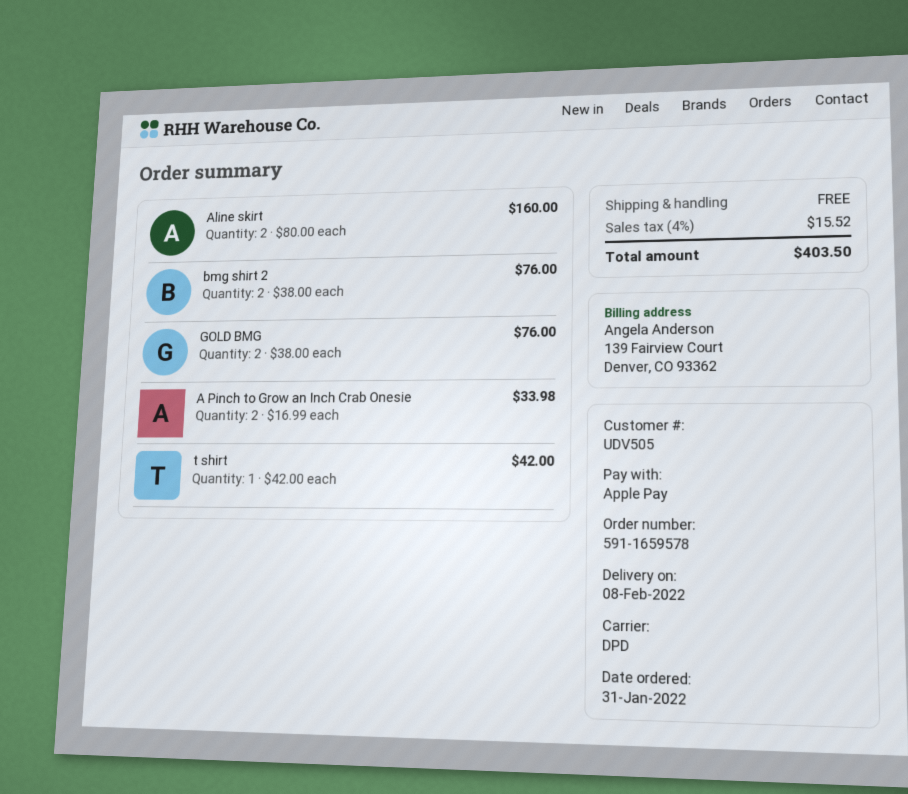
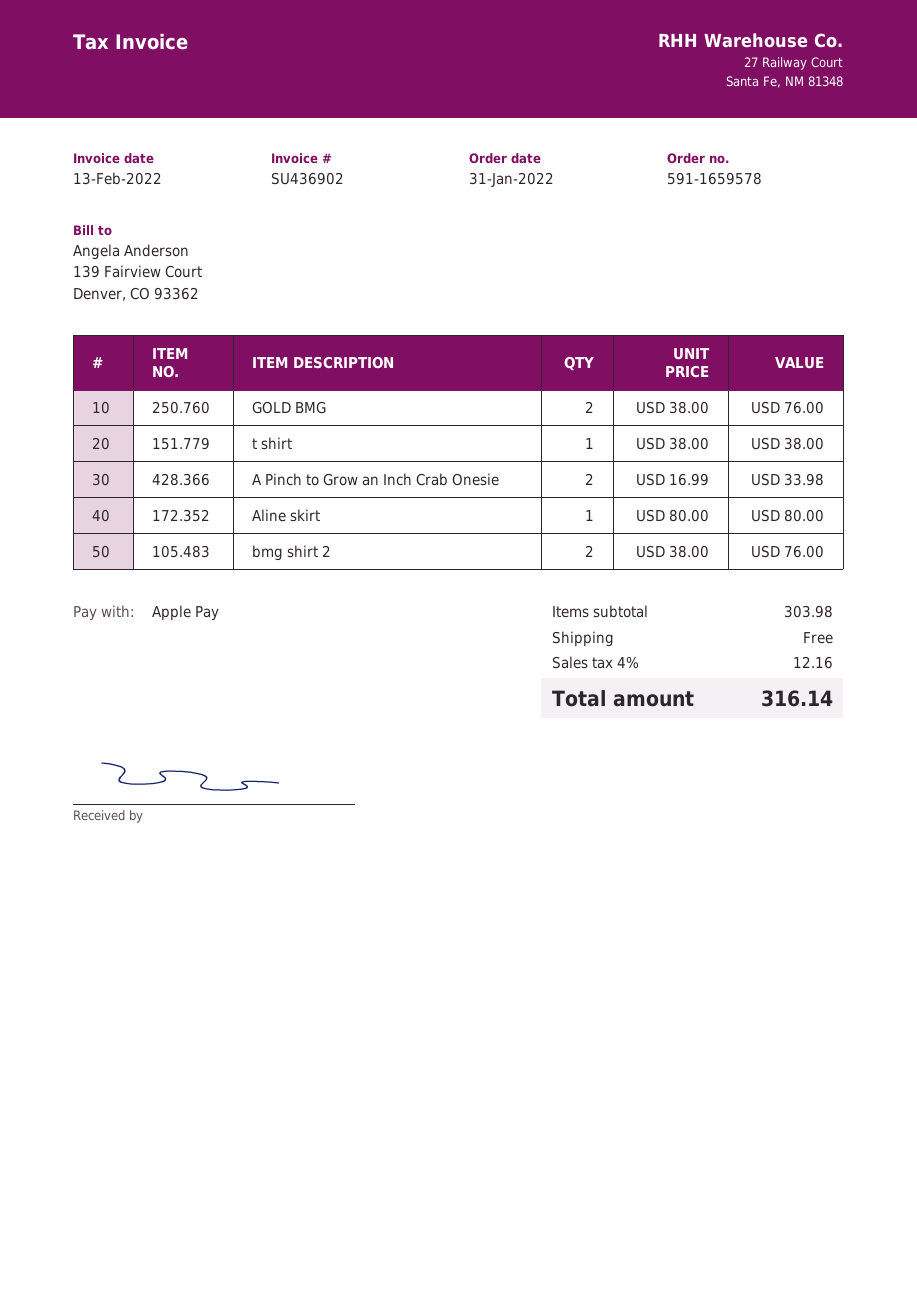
Aline skirt: 2 x 80.00 = 160.00 -> 1 x 80.00 = 80.00
t shirt: 1 x 42.00 = 42.00 -> 1 x 38.00 = 38.00
tax: 4% = 15.52 -> 4% = 12.16
total: 403.50 -> 316.14

